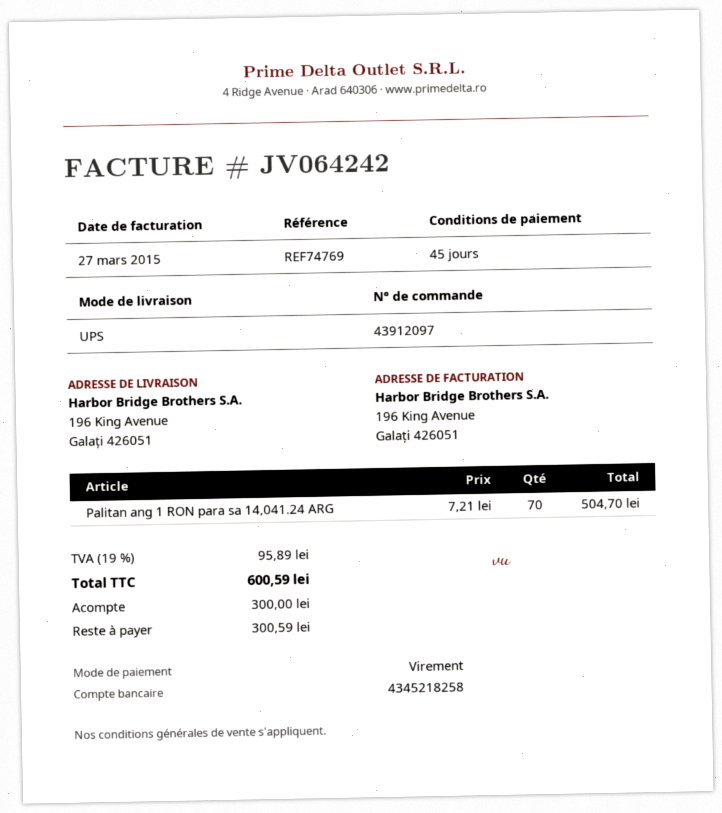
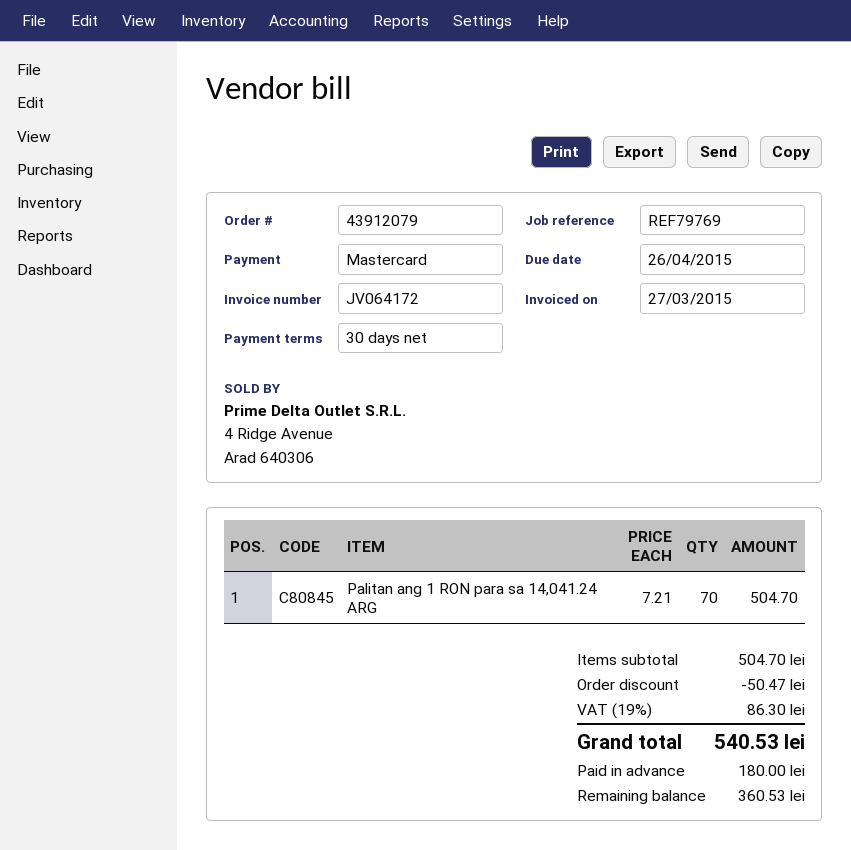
order number: 43912097 -> 43912079
invoice number: JV064242 -> JV064172
payment terms: 45 days -> 30 days
reference: REF74769 -> REF79769
payment method: bank transfer -> Mastercard
discount: none -> 50.47
tax: 19% = 95.89 -> 19% = 86.30
total: 600.59 -> 540.53
deposit: 300.00 -> 180.00
balance: 300.59 -> 360.53

